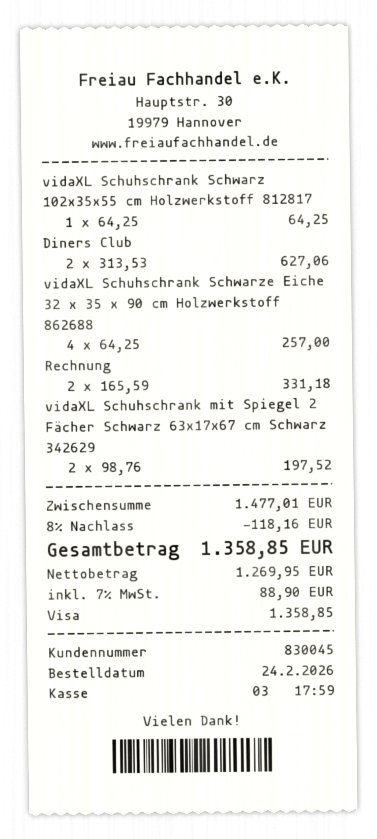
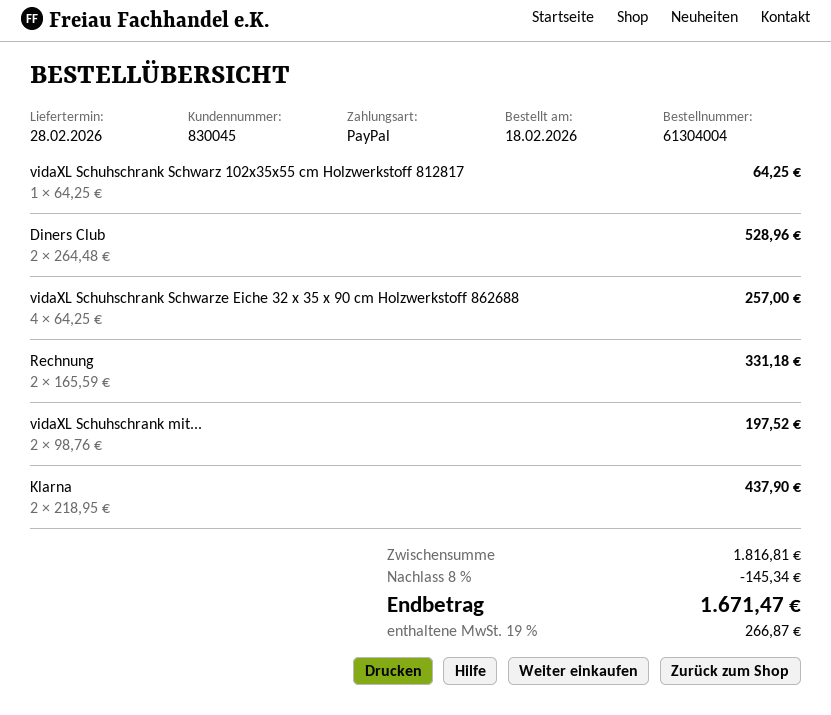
order date: 2026-02-24 -> 2026-02-18
payment method: Visa -> PayPal
Diners Club: 2 x 313.53 = 627.06 -> 2 x 264.48 = 528.96
Klarna: none -> 2 x 218.95 = 437.90
subtotal: 1477.01 -> 1816.81
discount: 8% = 118.16 -> 8% = 145.34
tax: 7% = 88.90 -> 19% = 266.87
total: 1358.85 -> 1671.47

